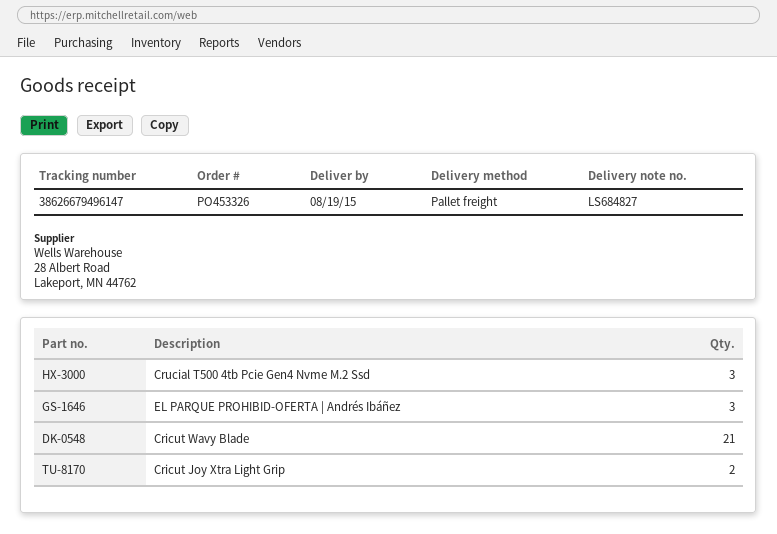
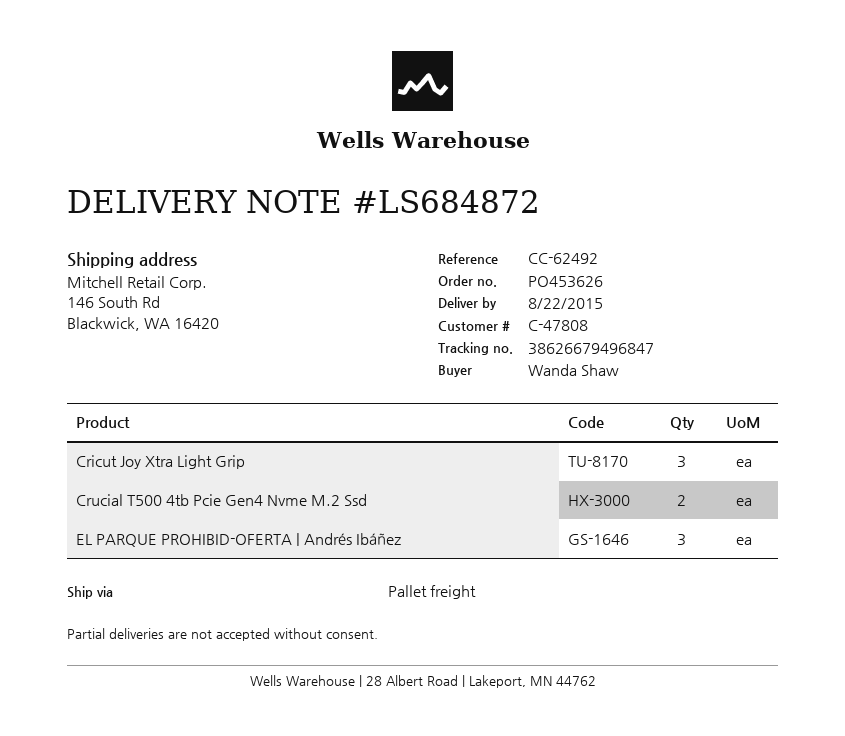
order number: PO453326 -> PO453626
delivery note number: LS684827 -> LS684872
delivery date: 2015-08-19 -> 2015-08-22
tracking number: 38626679496147 -> 38626679496847
Crucial T500 4tb Pcie Gen4 Nvme M.2 Ssd: 3 -> 2
Cricut Wavy Blade: 21 -> none
Cricut Joy Xtra Light Grip: 2 -> 3

